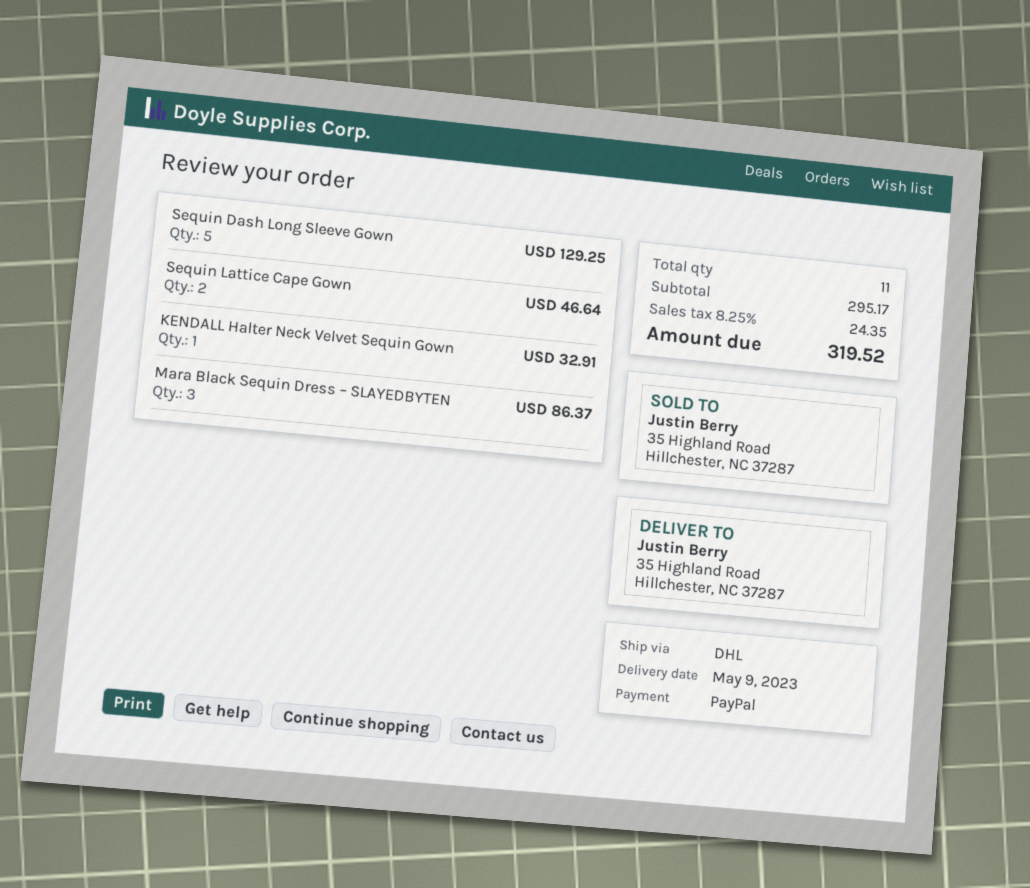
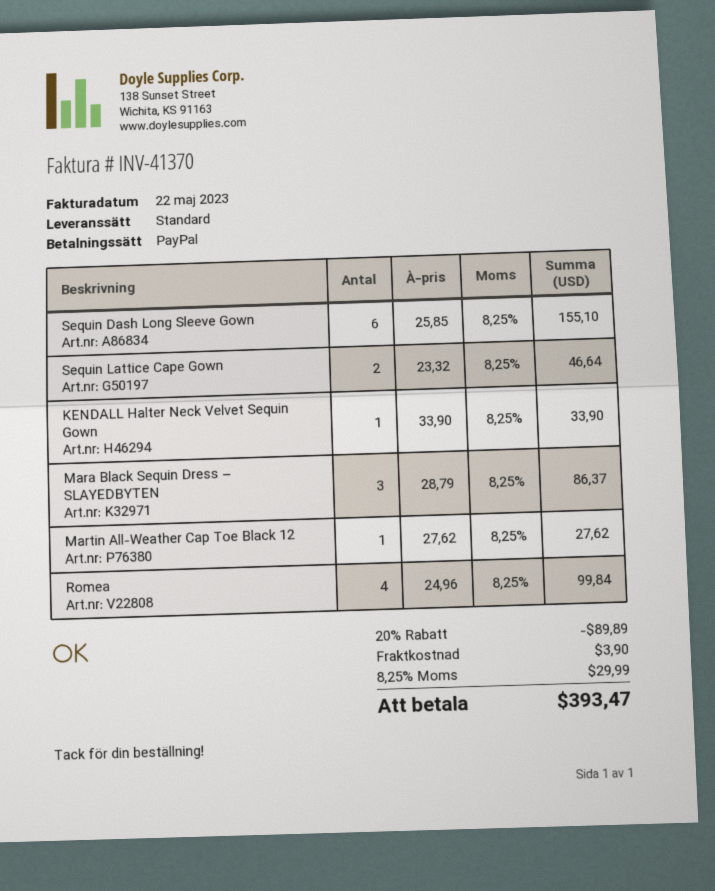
shipping method: DHL -> standard
Sequin Dash Long Sleeve Gown: 5 for 129.25 -> 6 for 155.10
KENDALL Halter Neck Velvet Sequin Gown: 1 for 32.91 -> 1 for 33.90
Martin All-Weather Cap Toe Black 12: none -> 1 for 27.62
Romea: none -> 4 for 99.84
discount: none -> 20% = 89.89
shipping: none -> 3.90
tax: 8.25% = 24.35 -> 8.25% = 29.99
total: 319.52 -> 393.47

